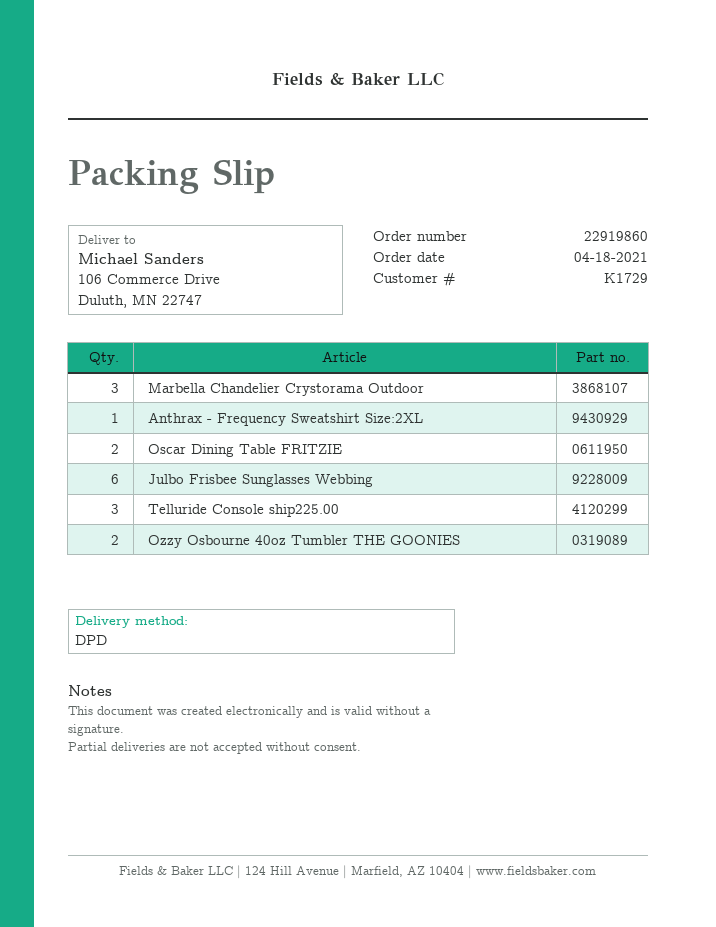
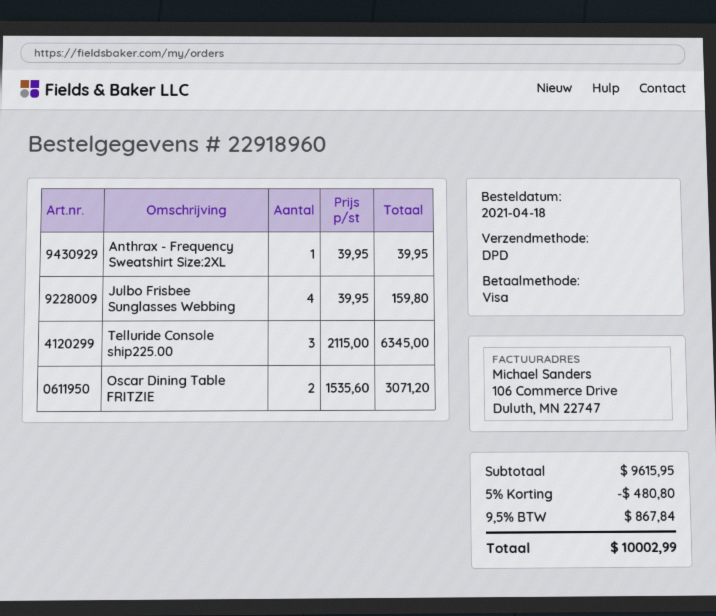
order number: 22919860 -> 22918960
Marbella Chandelier Crystorama Outdoor: 3 -> none
Julbo Frisbee Sunglasses Webbing: 6 -> 4
Ozzy Osbourne 40oz Tumbler THE GOONIES: 2 -> none

